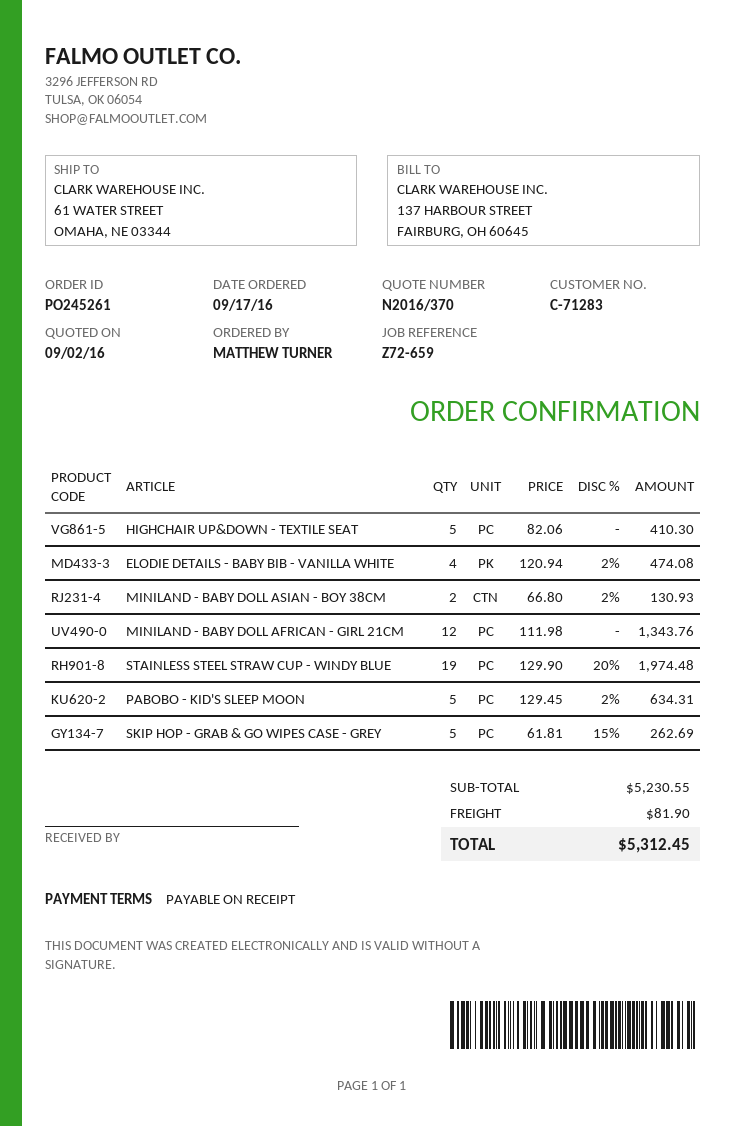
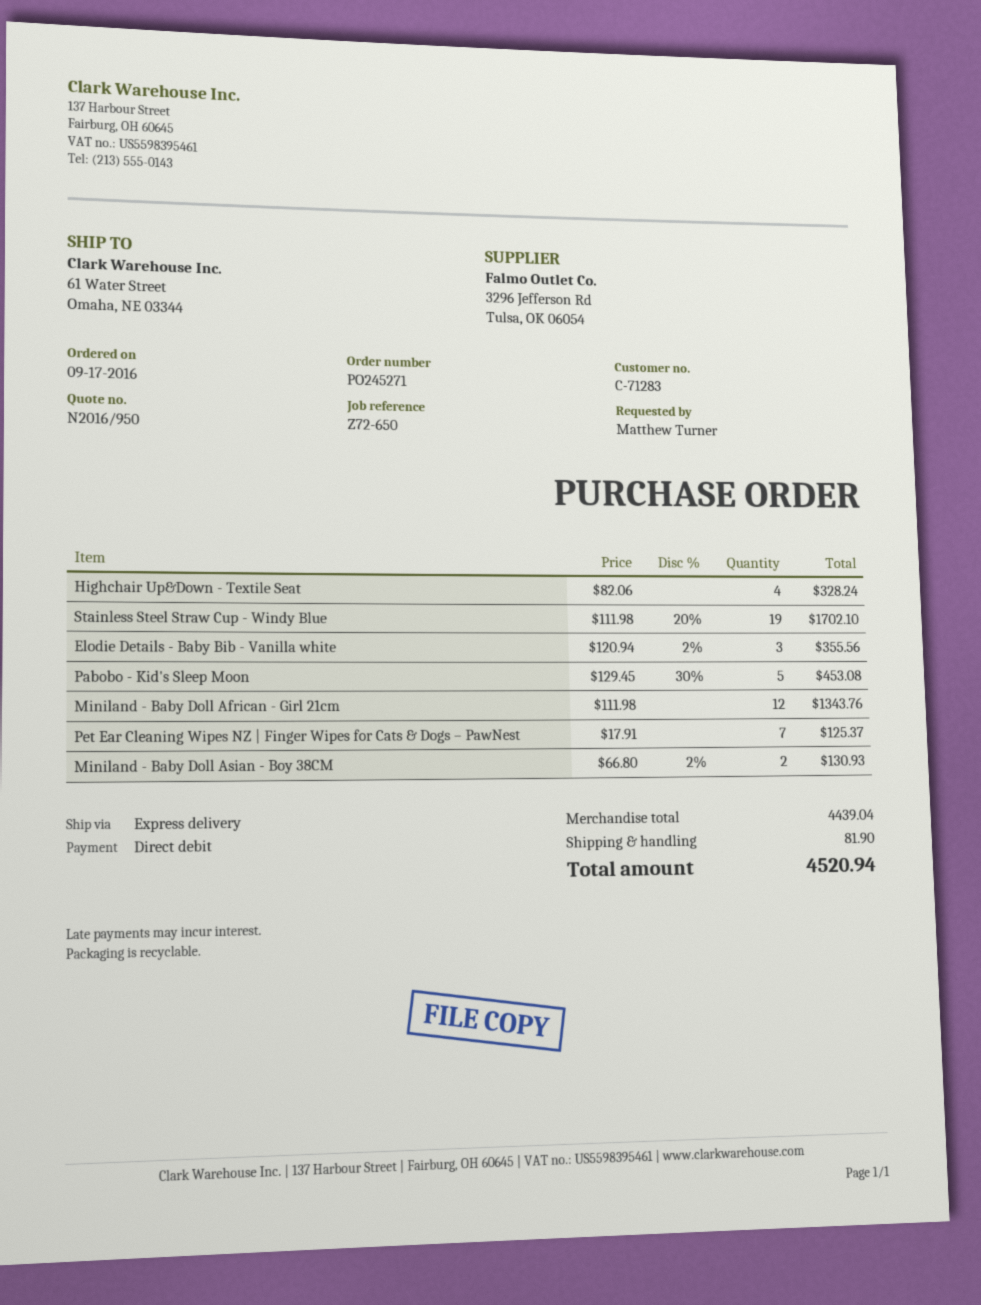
quote number: N2016/370 -> N2016/950
order number: PO245261 -> PO245271
reference: Z72-659 -> Z72-650
HIGHCHAIR UP&DOWN - TEXTILE SEAT: 5 x 82.06 = 410.30 -> 4 x 82.06 = 328.24
ELODIE DETAILS - BABY BIB - VANILLA WHITE: 4 x 120.94 - 2% = 474.08 -> 3 x 120.94 - 2% = 355.56
STAINLESS STEEL STRAW CUP - WINDY BLUE: 19 x 129.90 - 20% = 1974.48 -> 19 x 111.98 - 20% = 1702.10
PABOBO - KID'S SLEEP MOON: 5 x 129.45 - 2% = 634.31 -> 5 x 129.45 - 30% = 453.08
SKIP HOP - GRAB & GO WIPES CASE - GREY: 5 x 61.81 - 15% = 262.69 -> none
Pet Ear Cleaning Wipes NZ | Finger Wipes for Cats & Dogs – PawNest: none -> 7 x 17.91 = 125.37
subtotal: 5230.55 -> 4439.04
total: 5312.45 -> 4520.94

